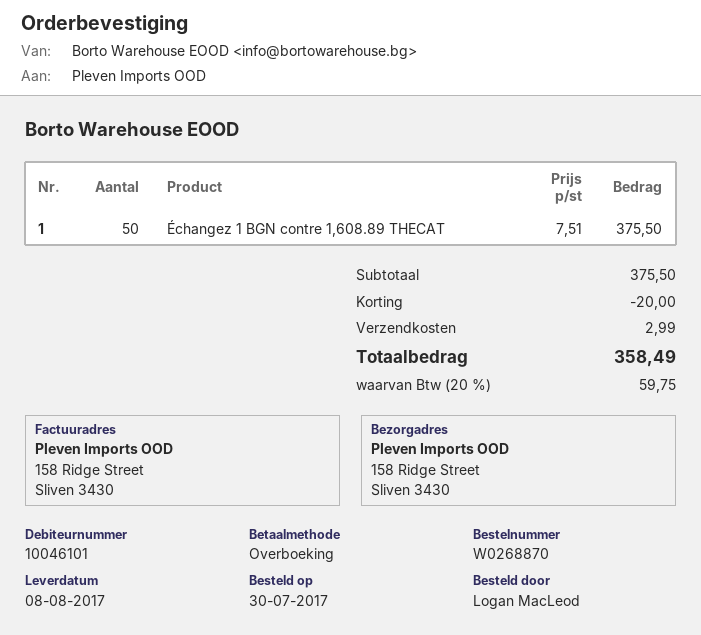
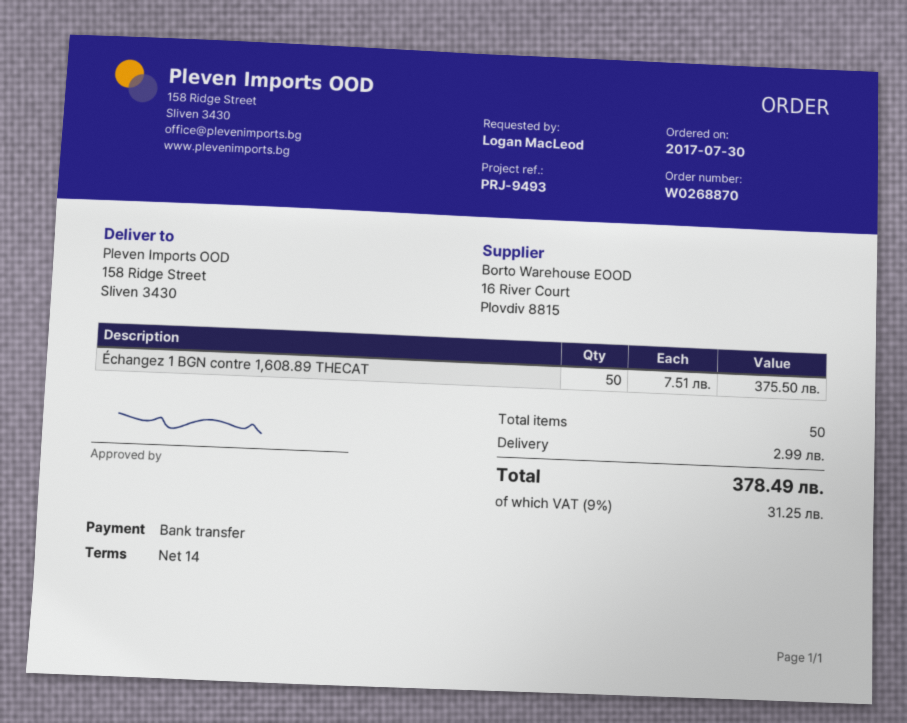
discount: 20.00 -> none
tax: 20% = 59.75 -> 9% = 31.25
total: 358.49 -> 378.49

